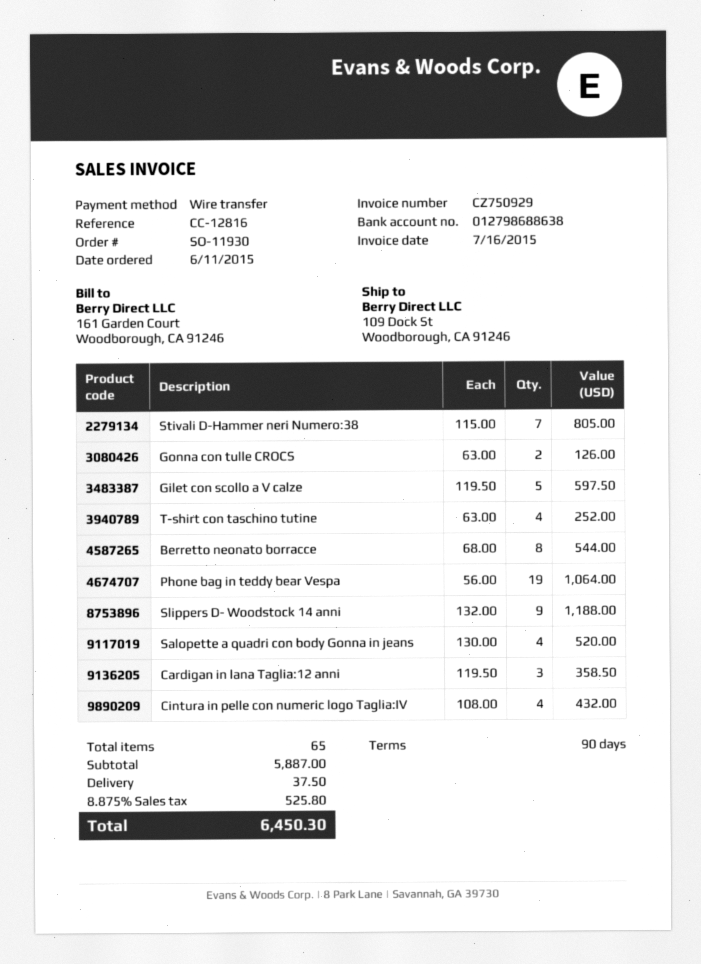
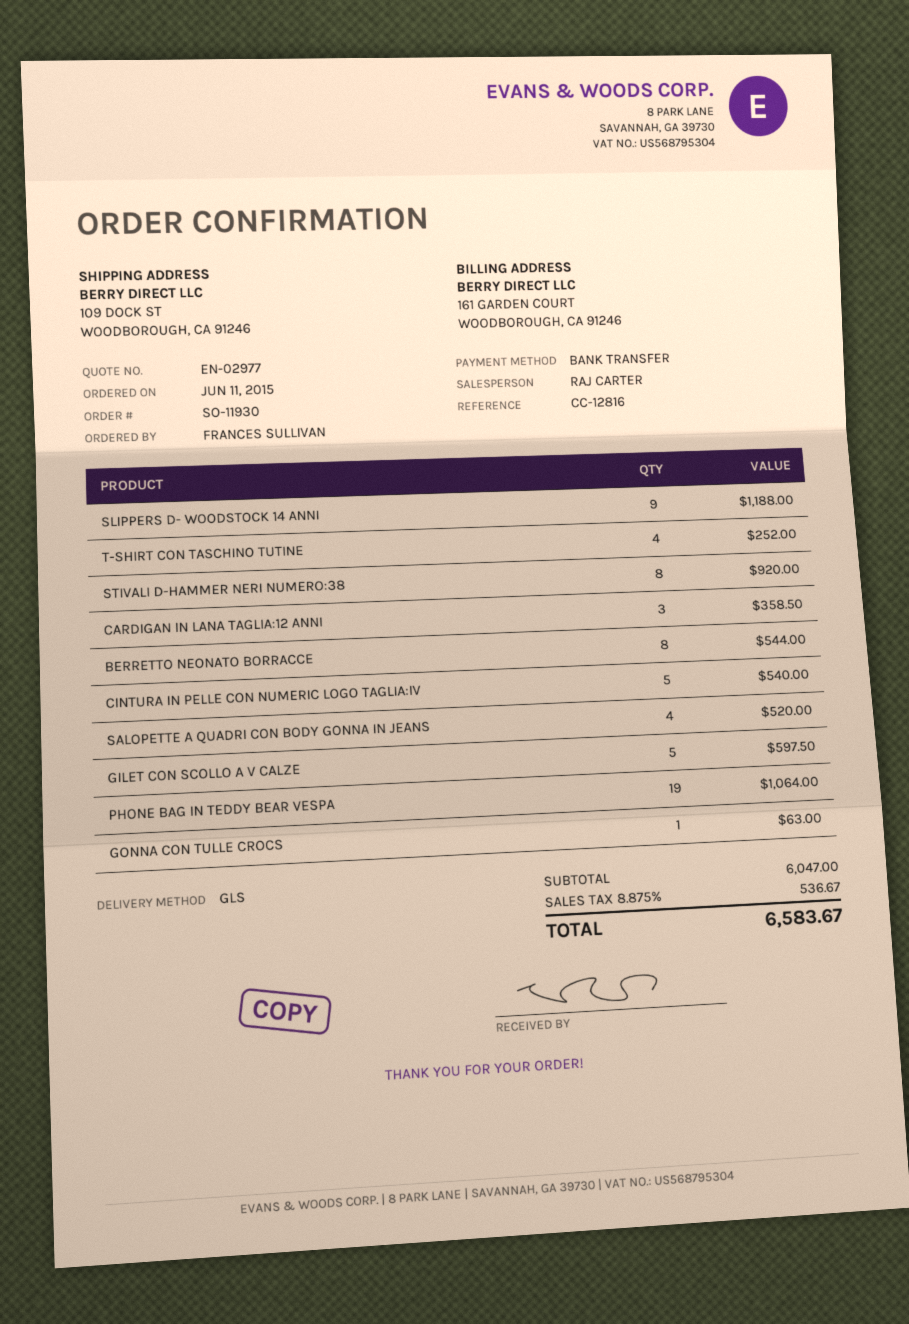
Stivali D-Hammer neri Numero:38: 7 for 805.00 -> 8 for 920.00
Gonna con tulle CROCS: 2 for 126.00 -> 1 for 63.00
Cintura in pelle con numeric logo Taglia:IV: 4 for 432.00 -> 5 for 540.00
subtotal: 5887.00 -> 6047.00
shipping: 37.50 -> none
tax: 8.875% = 525.80 -> 8.875% = 536.67
total: 6450.30 -> 6583.67

